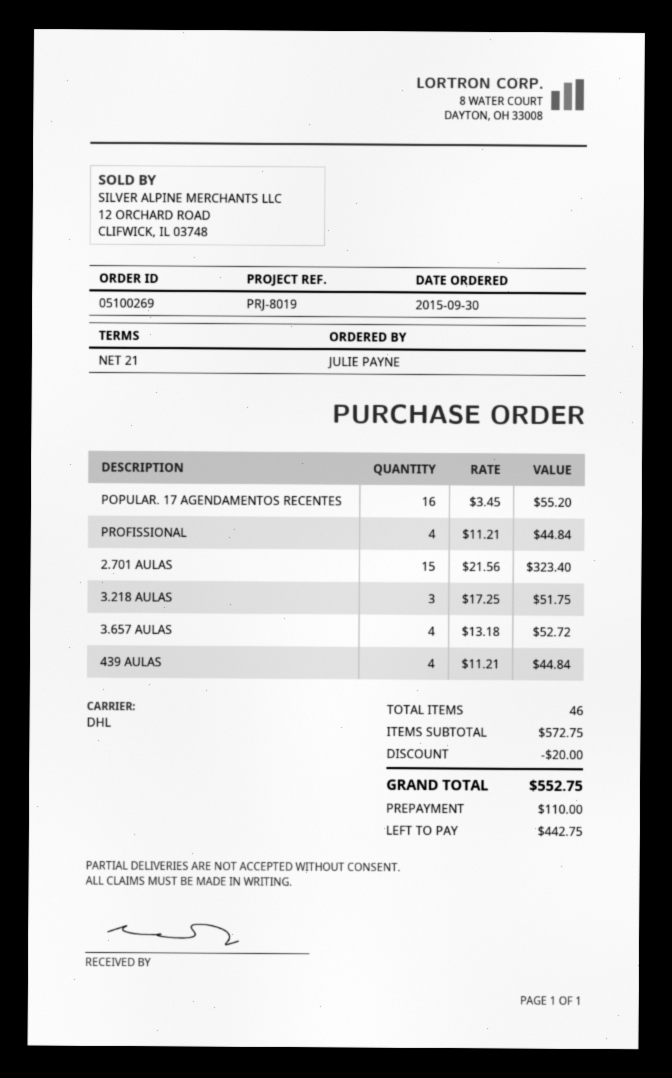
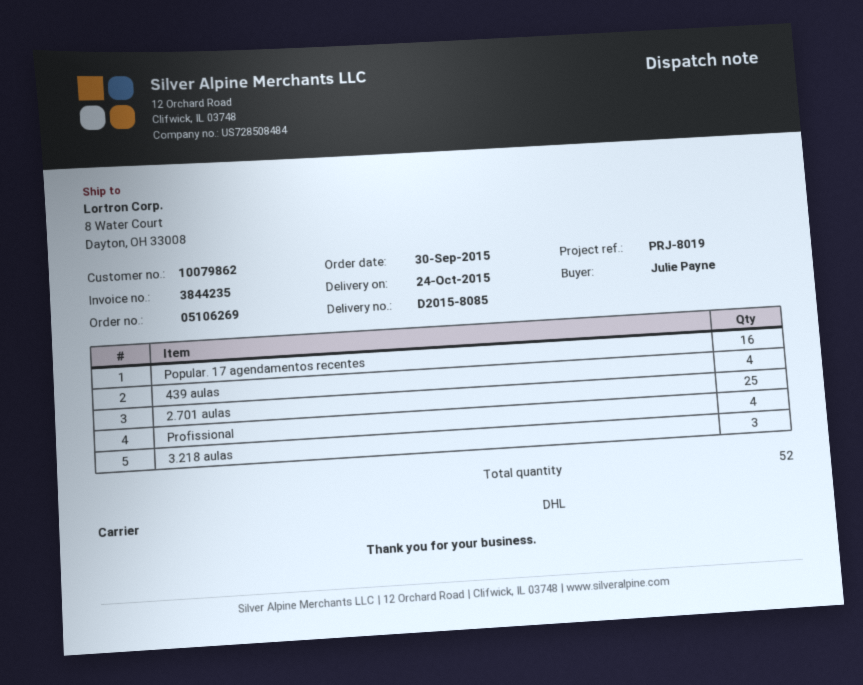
order number: 05100269 -> 05106269
2.701 AULAS: 15 -> 25
3.657 AULAS: 4 -> none
total quantity: 46 -> 52

